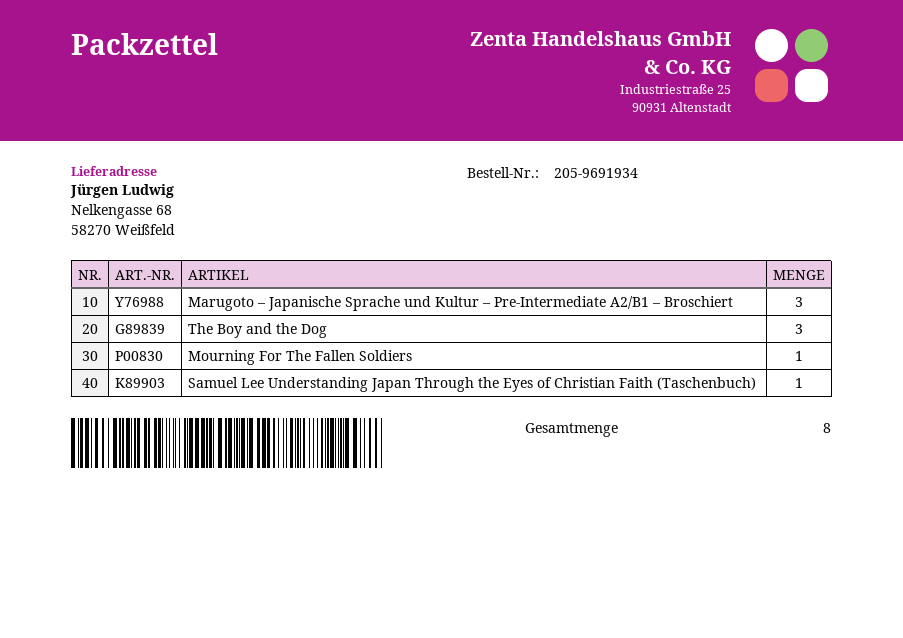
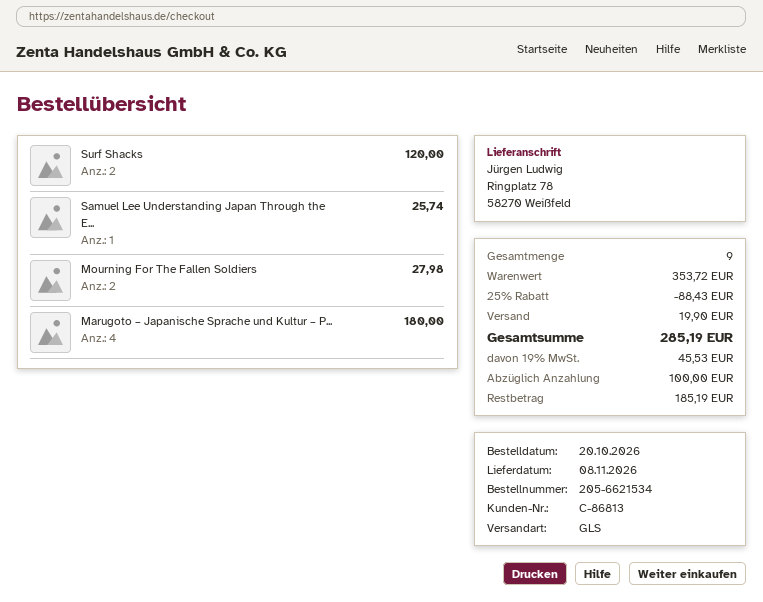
order number: 205-9691934 -> 205-6621534
ship to: Nelkengasse 68, 58270 Weißfeld -> Ringplatz 78, 58270 Weißfeld
Marugoto – Japanische Sprache und Kultur – Pre-Intermediate A2/B1 – Broschiert: 3 -> 4
The Boy and the Dog: 3 -> none
Mourning For The Fallen Soldiers: 1 -> 2
Surf Shacks: none -> 2
total quantity: 8 -> 9

